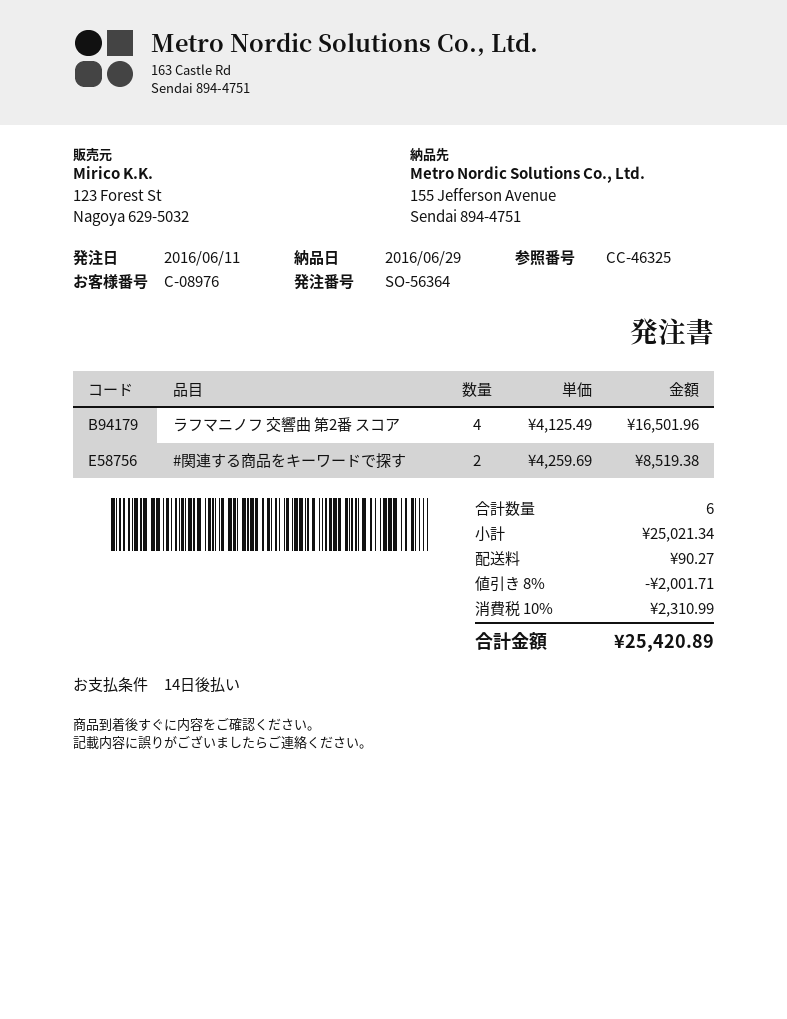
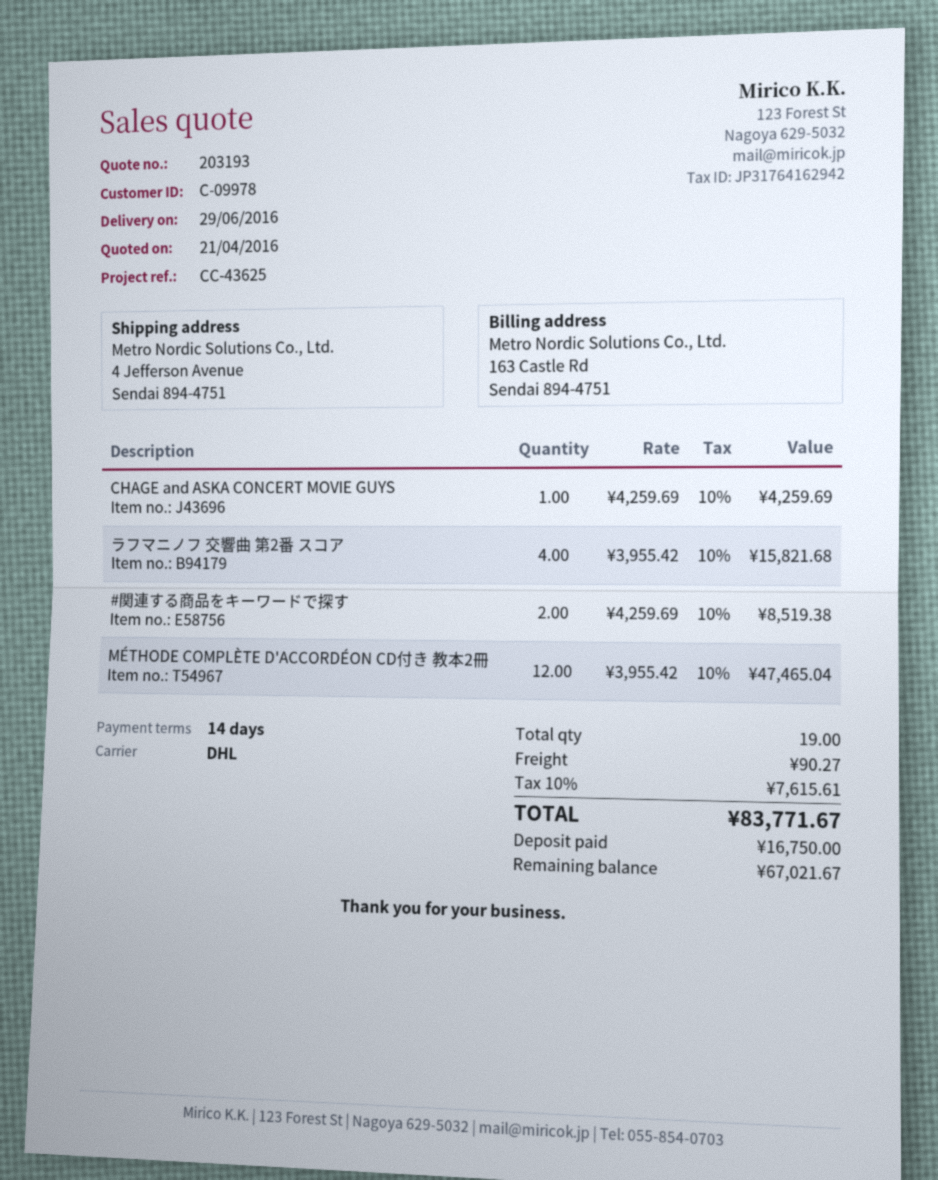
customer number: C-08976 -> C-09978
reference: CC-46325 -> CC-43625
ship to: 155 Jefferson Avenue, Sendai 894-4751 -> 4 Jefferson Avenue, Sendai 894-4751
ラフマニノフ 交響曲 第2番 スコア: 4 x 4125.49 = 16501.96 -> 4 x 3955.42 = 15821.68
CHAGE and ASKA CONCERT MOVIE GUYS: none -> 1 x 4259.69 = 4259.69
MÉTHODE COMPLÈTE D'ACCORDÉON CD付き 教本2冊: none -> 12 x 3955.42 = 47465.04
total quantity: 6 -> 19
discount: 8% = 2001.71 -> none
tax: 10% = 2310.99 -> 10% = 7615.61
total: 25420.89 -> 83771.67

